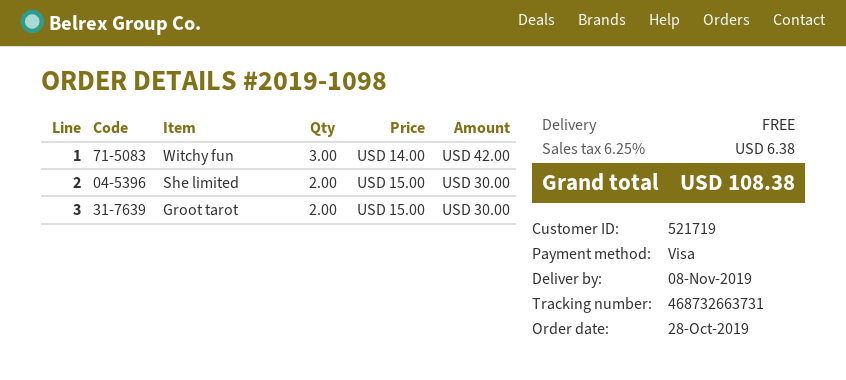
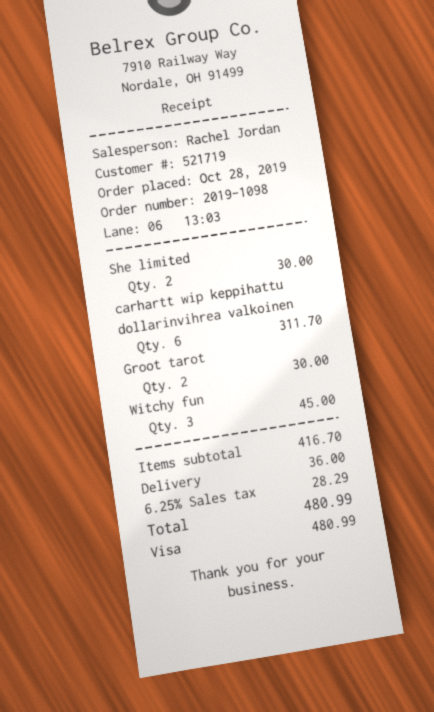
Witchy fun: 3 for 42.00 -> 3 for 45.00
carhartt wip keppihattu dollarinvihrea valkoinen: none -> 6 for 311.70
shipping: 0.00 -> 36.00
tax: 6.25% = 6.38 -> 6.25% = 28.29
total: 108.38 -> 480.99

